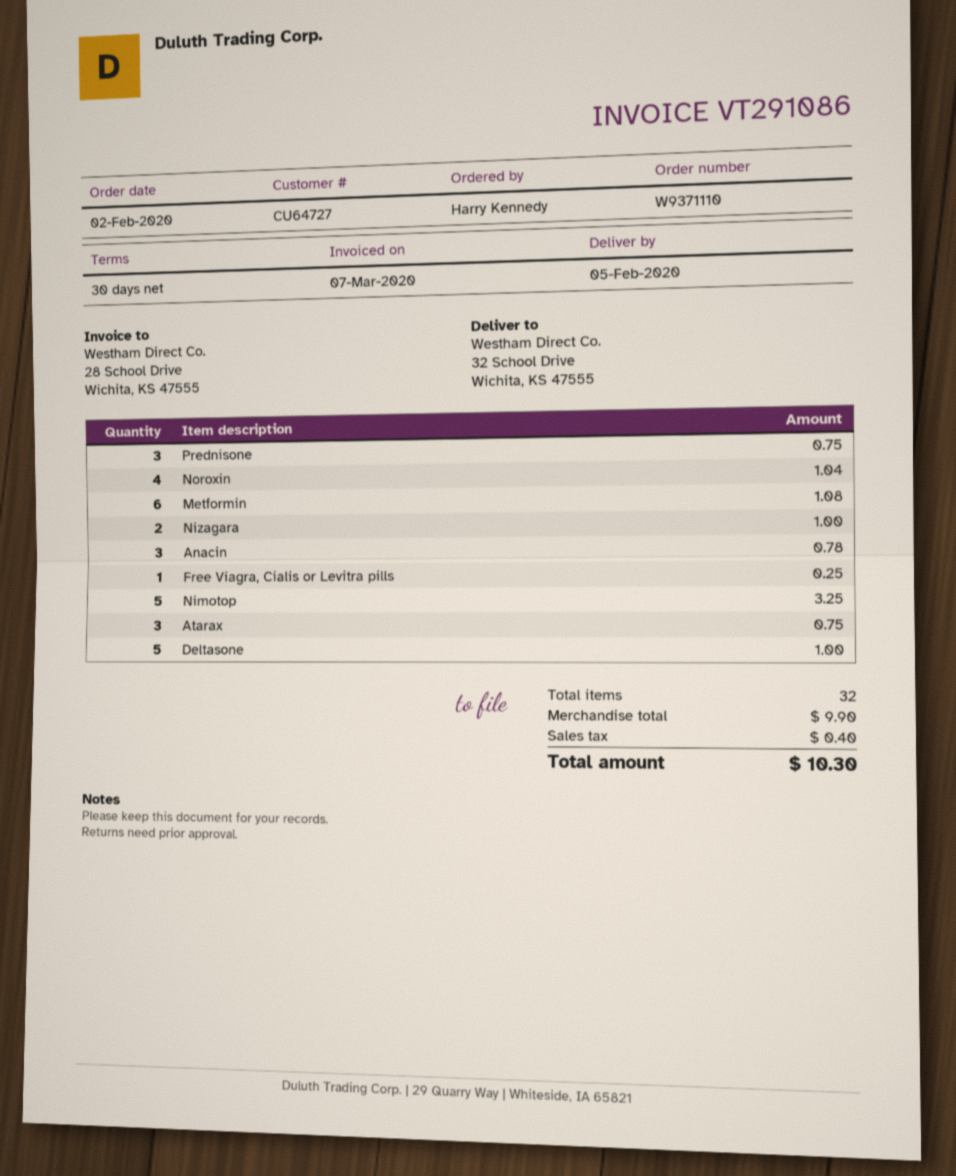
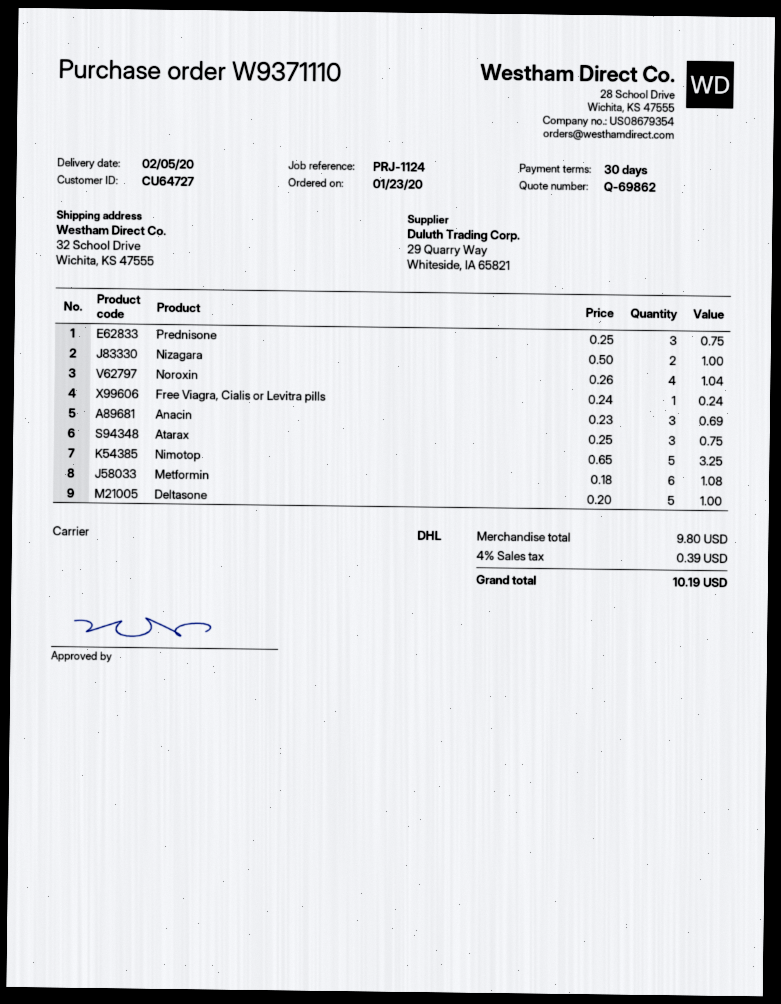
order date: 2020-02-02 -> 2020-01-23
Anacin: 3 for 0.78 -> 3 for 0.69
Free Viagra, Cialis or Levitra pills: 1 for 0.25 -> 1 for 0.24
subtotal: 9.90 -> 9.80
tax: 0.40 -> 0.39
total: 10.30 -> 10.19

